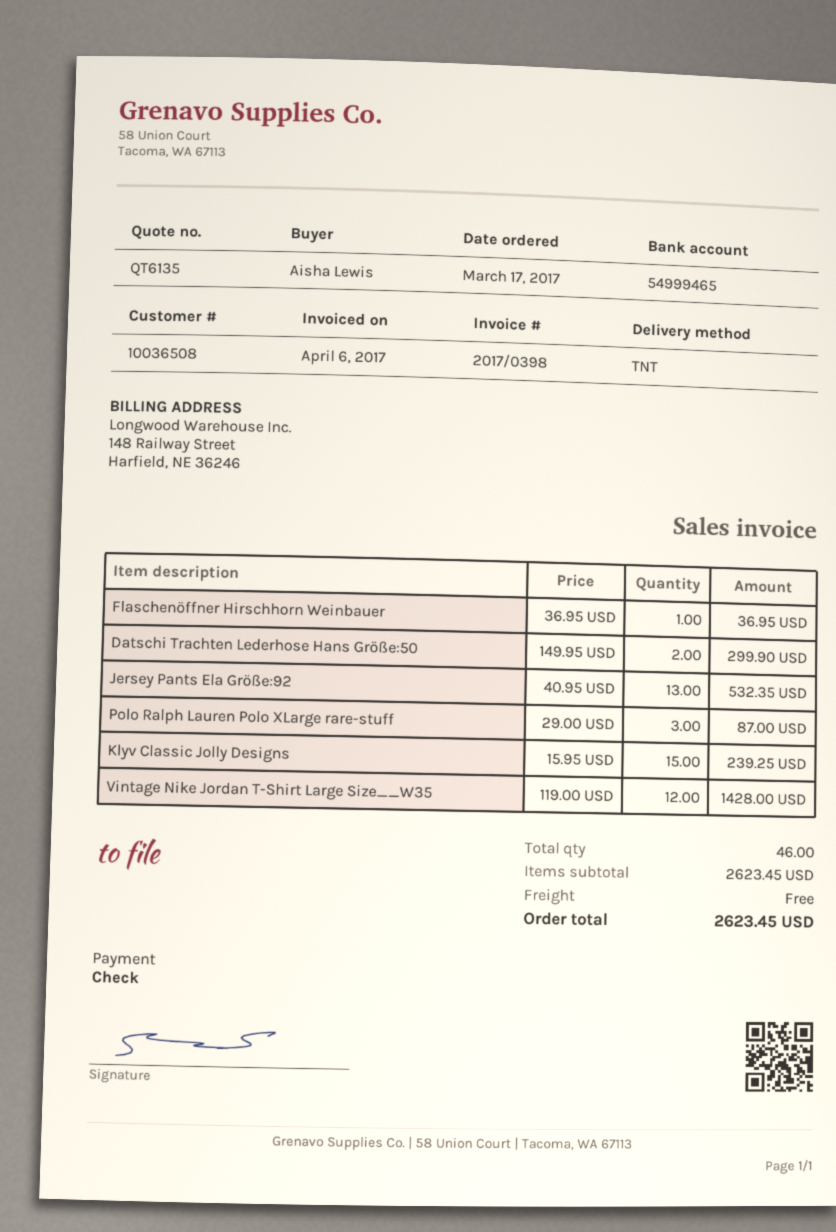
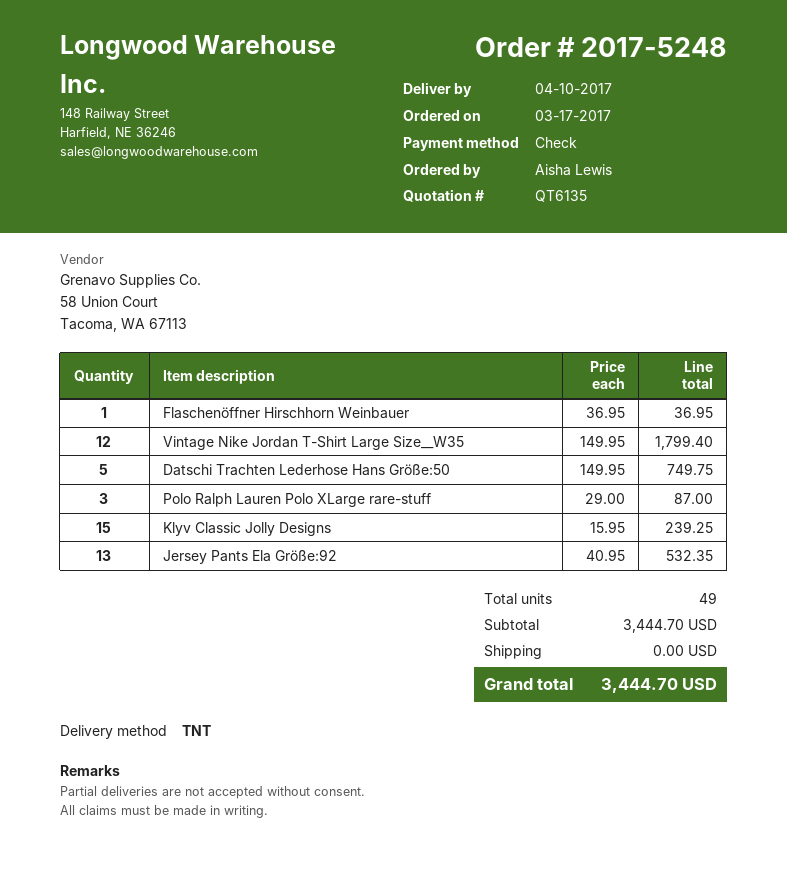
Datschi Trachten Lederhose Hans Größe:50: 2 x 149.95 = 299.90 -> 5 x 149.95 = 749.75
Vintage Nike Jordan T-Shirt Large Size__W35: 12 x 119.00 = 1428.00 -> 12 x 149.95 = 1799.40
total quantity: 46 -> 49
subtotal: 2623.45 -> 3444.70
total: 2623.45 -> 3444.70

